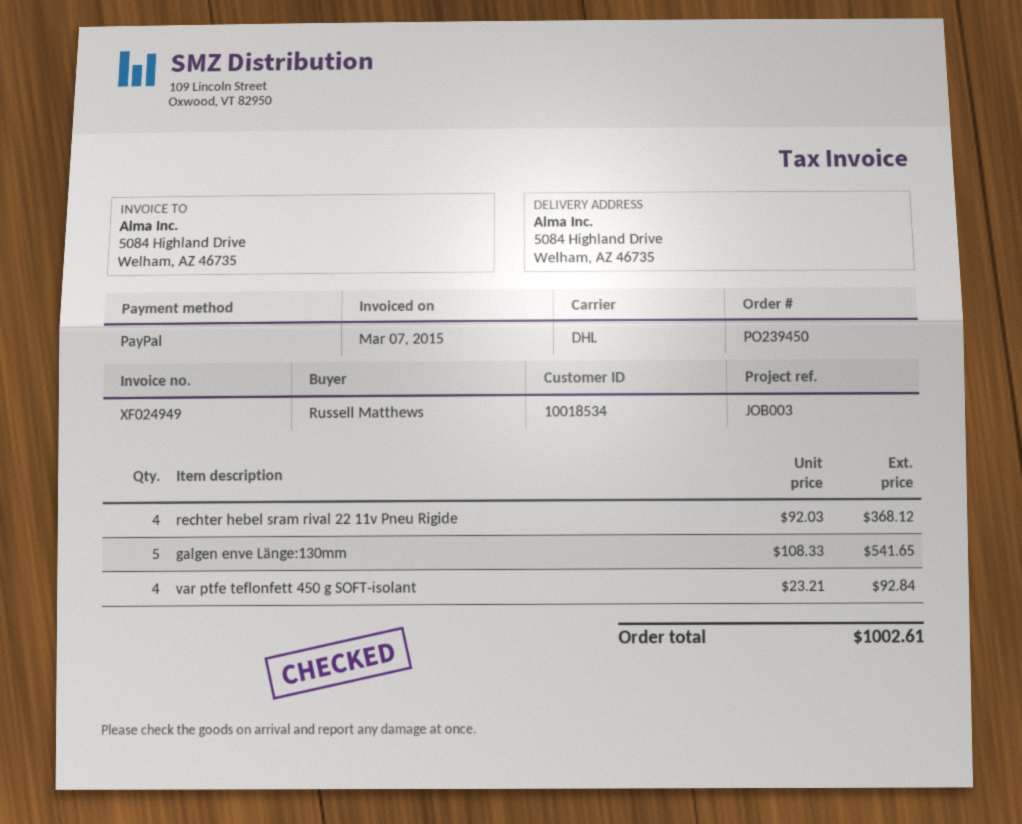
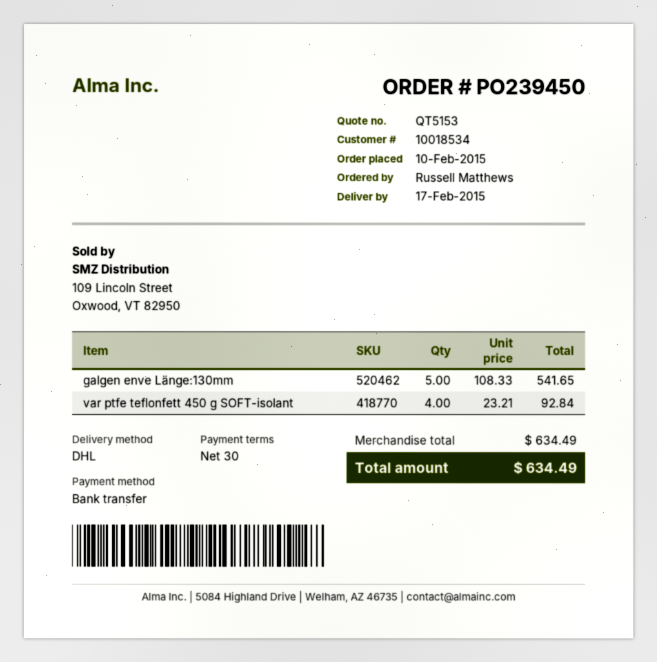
payment method: PayPal -> bank transfer
rechter hebel sram rival 22 11v Pneu Rigide: 4 x 92.03 = 368.12 -> none
total: 1002.61 -> 634.49

